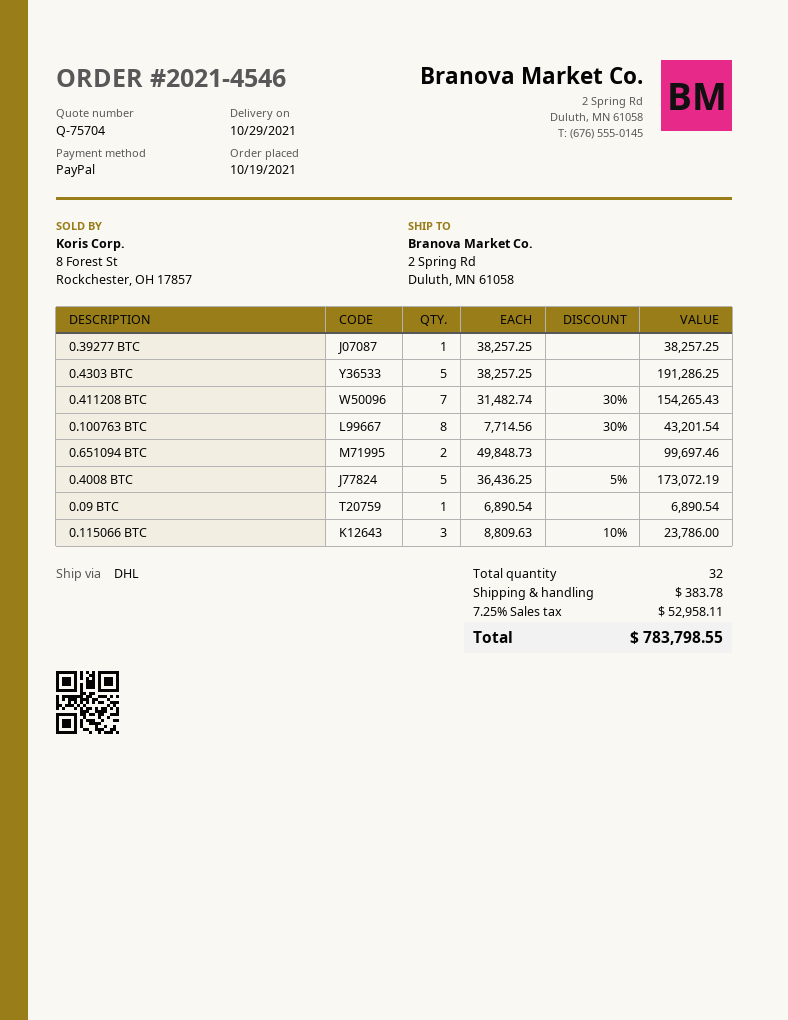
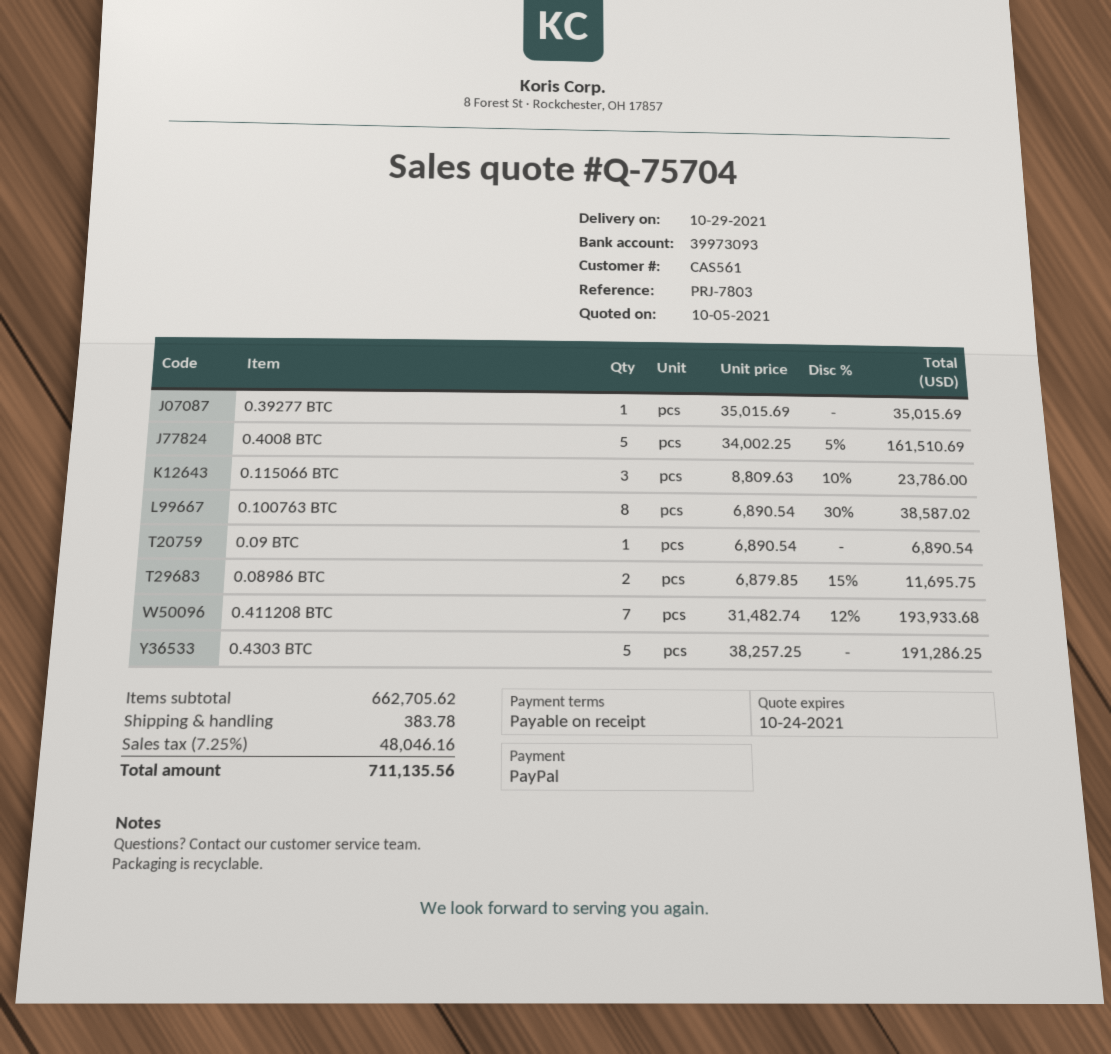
0.39277 BTC: 1 x 38257.25 = 38257.25 -> 1 x 35015.69 = 35015.69
0.411208 BTC: 7 x 31482.74 - 30% = 154265.43 -> 7 x 31482.74 - 12% = 193933.68
0.100763 BTC: 8 x 7714.56 - 30% = 43201.54 -> 8 x 6890.54 - 30% = 38587.02
0.651094 BTC: 2 x 49848.73 = 99697.46 -> none
0.4008 BTC: 5 x 36436.25 - 5% = 173072.19 -> 5 x 34002.25 - 5% = 161510.69
0.08986 BTC: none -> 2 x 6879.85 - 15% = 11695.75
tax: 7.25% = 52958.11 -> 7.25% = 48046.16
total: 783798.55 -> 711135.56

